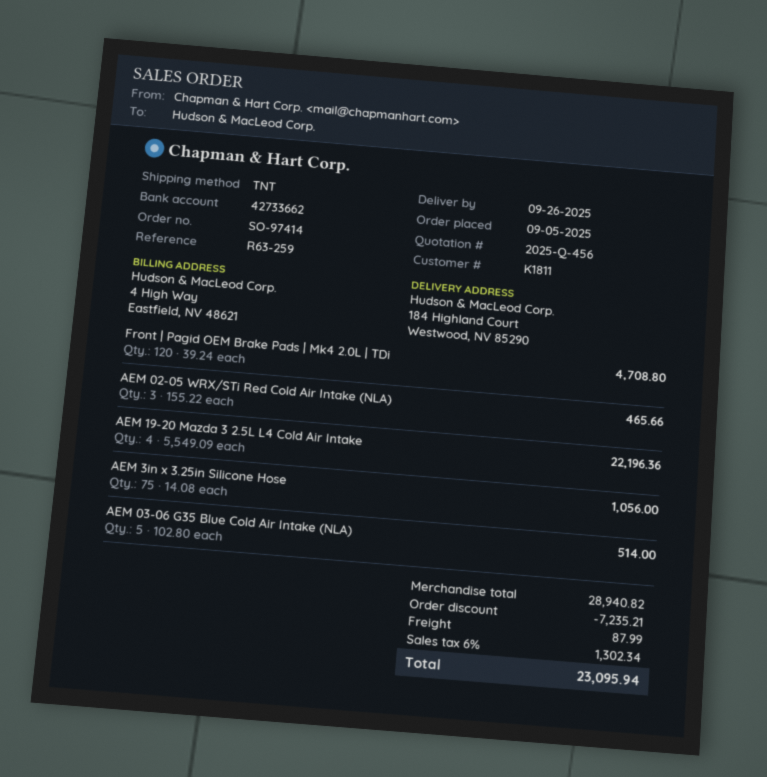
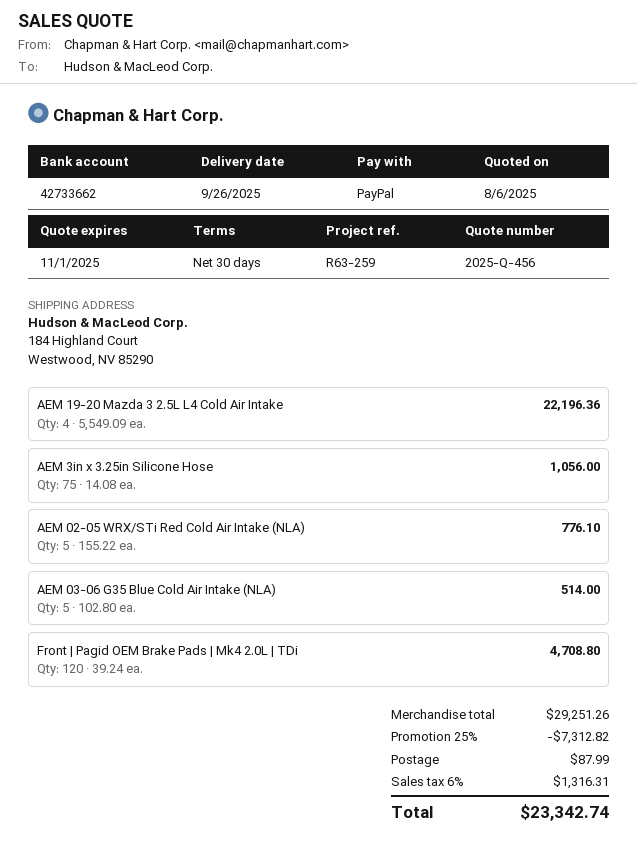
AEM 02-05 WRX/STi Red Cold Air Intake (NLA): 3 x 155.22 = 465.66 -> 5 x 155.22 = 776.10
subtotal: 28940.82 -> 29251.26
discount: 7235.21 -> 7312.82
tax: 6% = 1302.34 -> 6% = 1316.31
total: 23095.94 -> 23342.74

